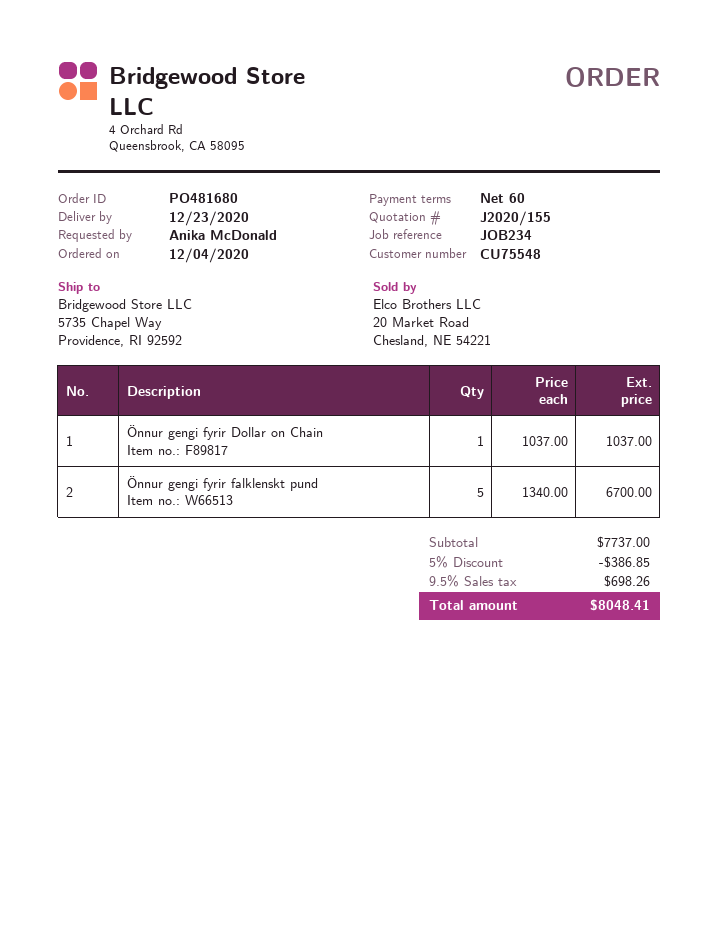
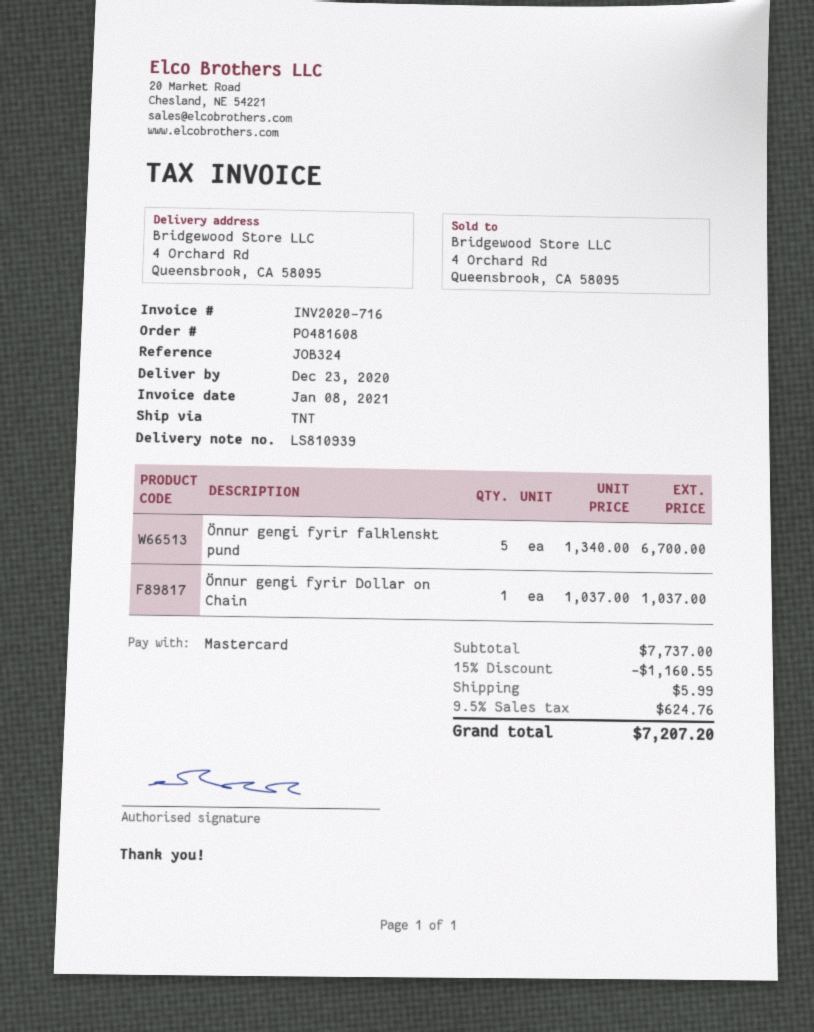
order number: PO481680 -> PO481608
reference: JOB234 -> JOB324
ship to: 5735 Chapel Way, Providence, RI 92592 -> 4 Orchard Rd, Queensbrook, CA 58095
discount: 5% = 386.85 -> 15% = 1160.55
shipping: none -> 5.99
tax: 9.5% = 698.26 -> 9.5% = 624.76
total: 8048.41 -> 7207.20

